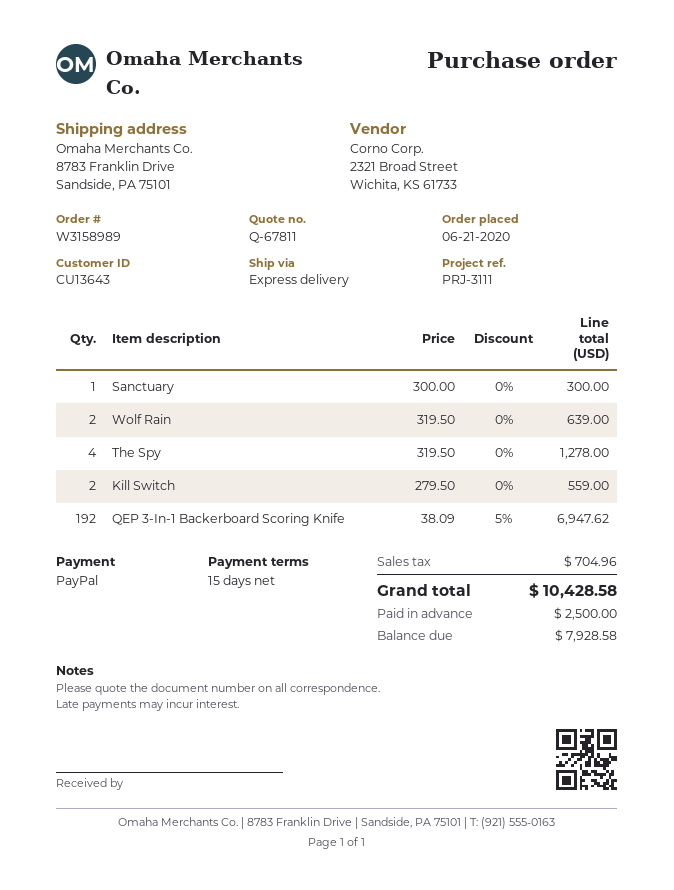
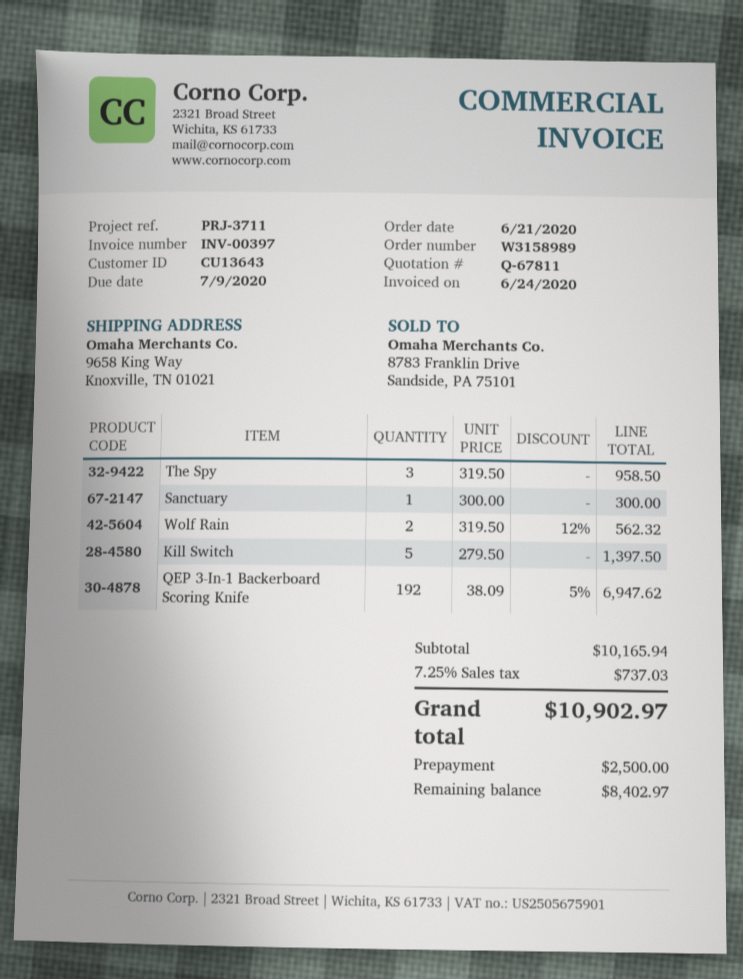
reference: PRJ-3111 -> PRJ-3711
ship to: 8783 Franklin Drive, Sandside, PA 75101 -> 9658 King Way, Knoxville, TN 01021
Wolf Rain: 2 x 319.50 = 639.00 -> 2 x 319.50 - 12% = 562.32
The Spy: 4 x 319.50 = 1278.00 -> 3 x 319.50 = 958.50
Kill Switch: 2 x 279.50 = 559.00 -> 5 x 279.50 = 1397.50
tax: 704.96 -> 737.03
total: 10428.58 -> 10902.97
balance: 7928.58 -> 8402.97

